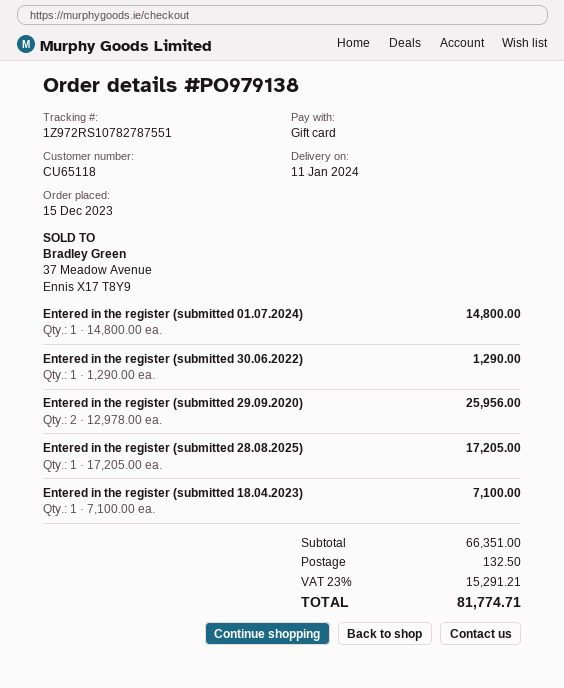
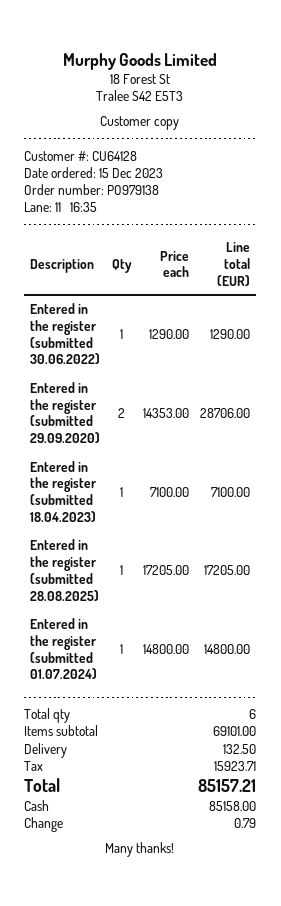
customer number: CU65118 -> CU64128
payment method: gift card -> cash
Entered in the register (submitted 29.09.2020): 2 x 12978.00 = 25956.00 -> 2 x 14353.00 = 28706.00
subtotal: 66351.00 -> 69101.00
tax: 15291.21 -> 15923.71
total: 81774.71 -> 85157.21

